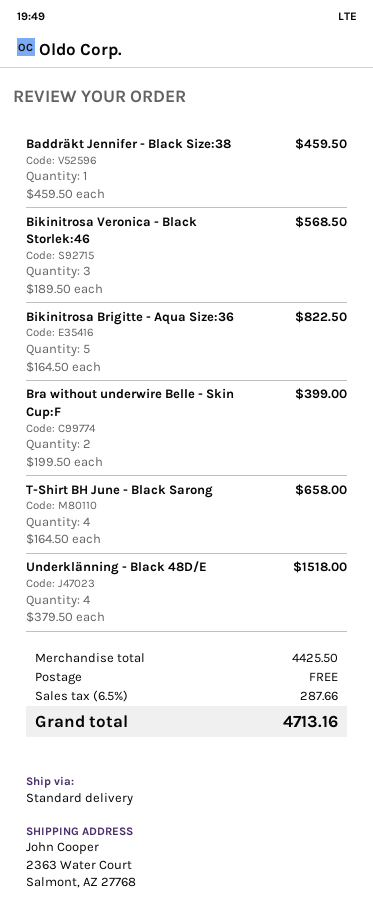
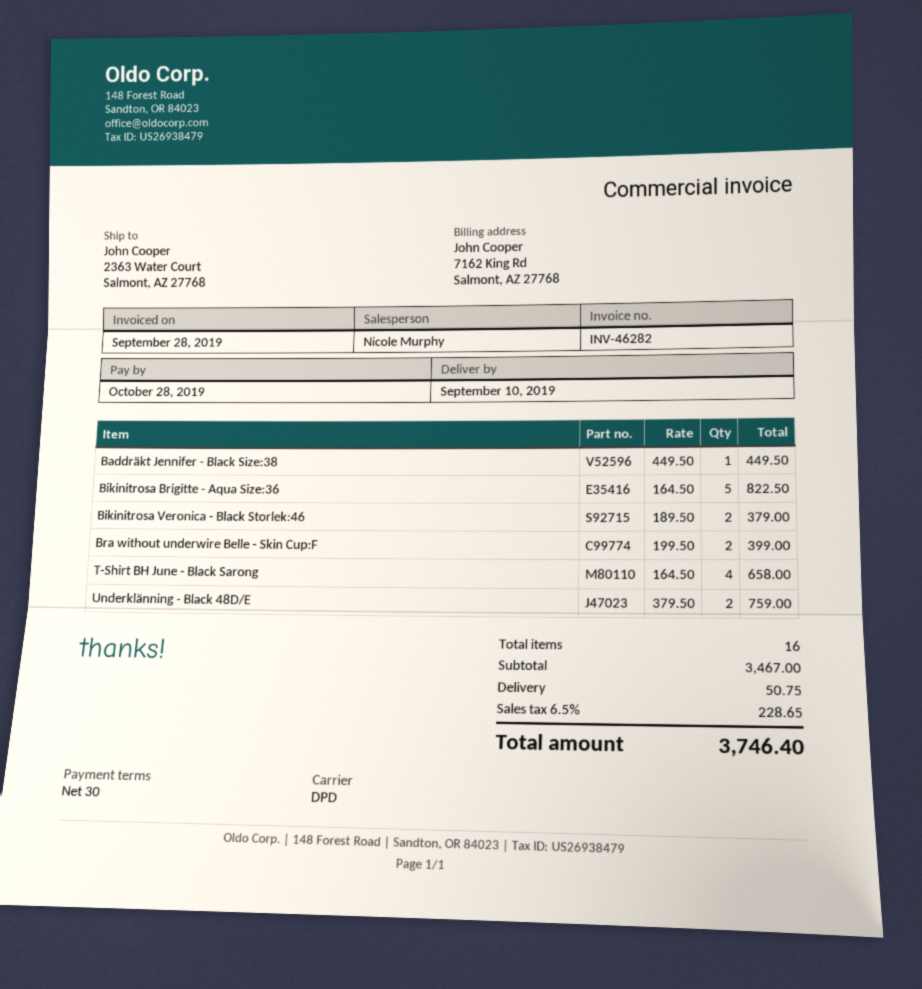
shipping method: standard -> DPD
Baddräkt Jennifer - Black Size:38: 1 x 459.50 = 459.50 -> 1 x 449.50 = 449.50
Bikinitrosa Veronica - Black Storlek:46: 3 x 189.50 = 568.50 -> 2 x 189.50 = 379.00
Underklänning - Black 48D/E: 4 x 379.50 = 1518.00 -> 2 x 379.50 = 759.00
subtotal: 4425.50 -> 3467.00
shipping: 0.00 -> 50.75
tax: 6.5% = 287.66 -> 6.5% = 228.65
total: 4713.16 -> 3746.40

